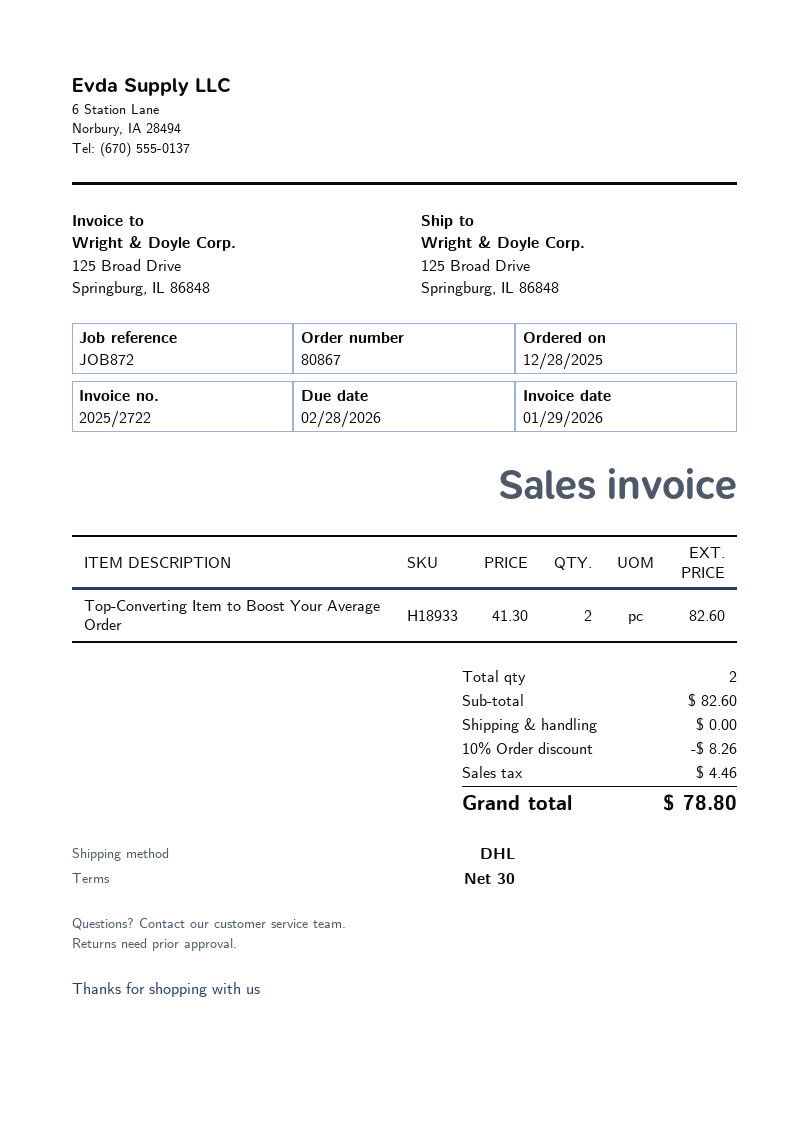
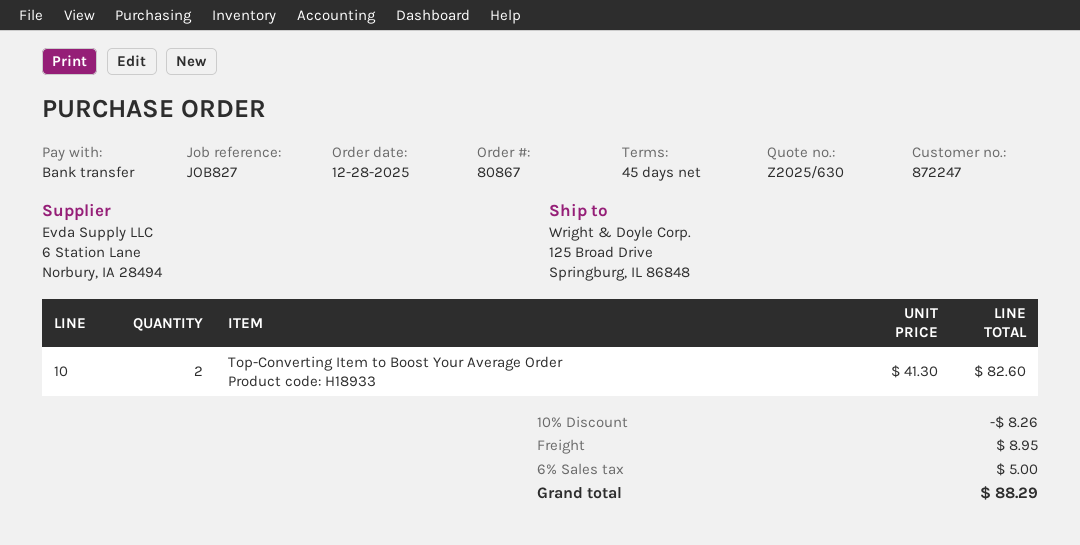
payment terms: 30 days -> 45 days
reference: JOB872 -> JOB827
shipping: 0.00 -> 8.95
tax: 4.46 -> 5.00
total: 78.80 -> 88.29

